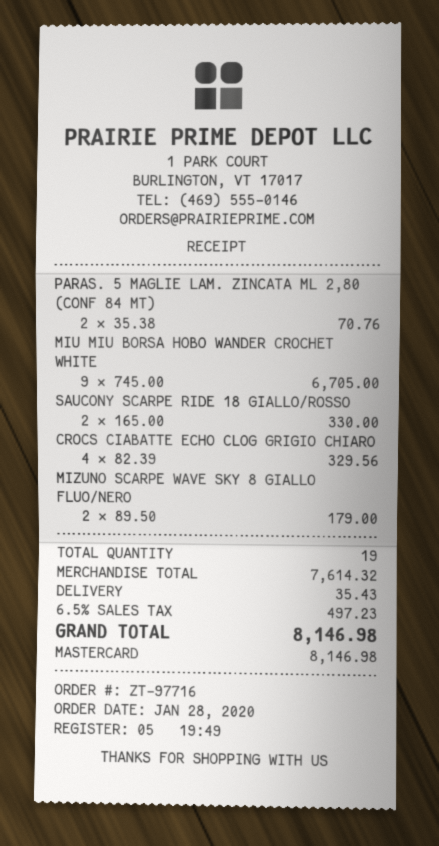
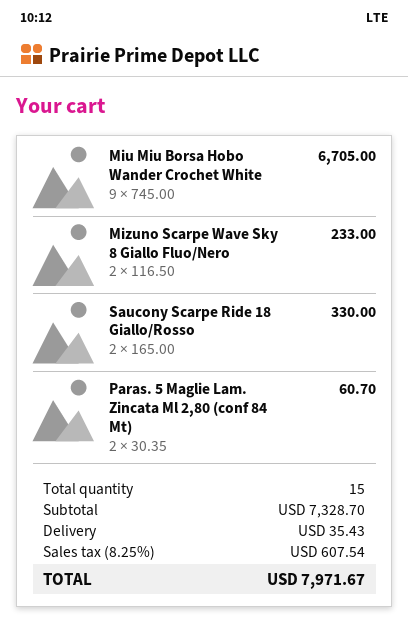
PARAS. 5 MAGLIE LAM. ZINCATA ML 2,80 (CONF 84 MT): 2 x 35.38 = 70.76 -> 2 x 30.35 = 60.70
CROCS CIABATTE ECHO CLOG GRIGIO CHIARO: 4 x 82.39 = 329.56 -> none
MIZUNO SCARPE WAVE SKY 8 GIALLO FLUO/NERO: 2 x 89.50 = 179.00 -> 2 x 116.50 = 233.00
total quantity: 19 -> 15
subtotal: 7614.32 -> 7328.70
tax: 6.5% = 497.23 -> 8.25% = 607.54
total: 8146.98 -> 7971.67

